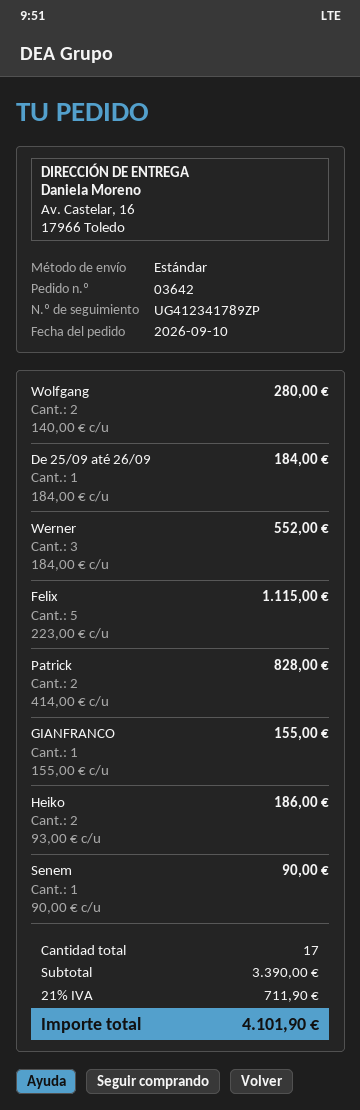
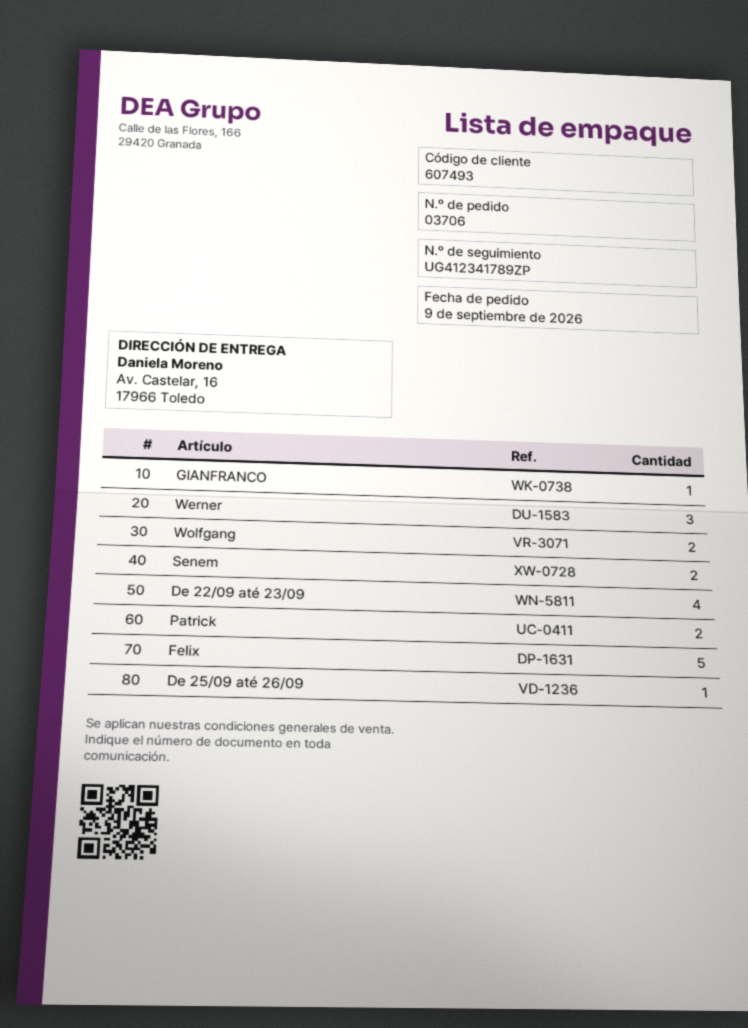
order number: 03642 -> 03706
order date: 2026-09-10 -> 2026-09-09
Heiko: 2 -> none
Senem: 1 -> 2
De 22/09 até 23/09: none -> 4

